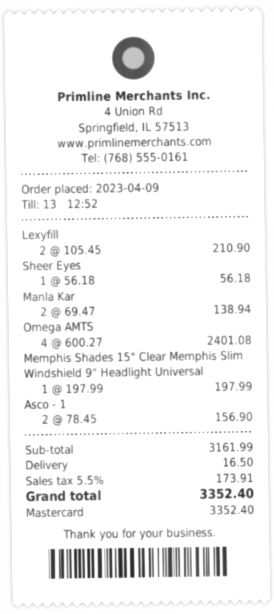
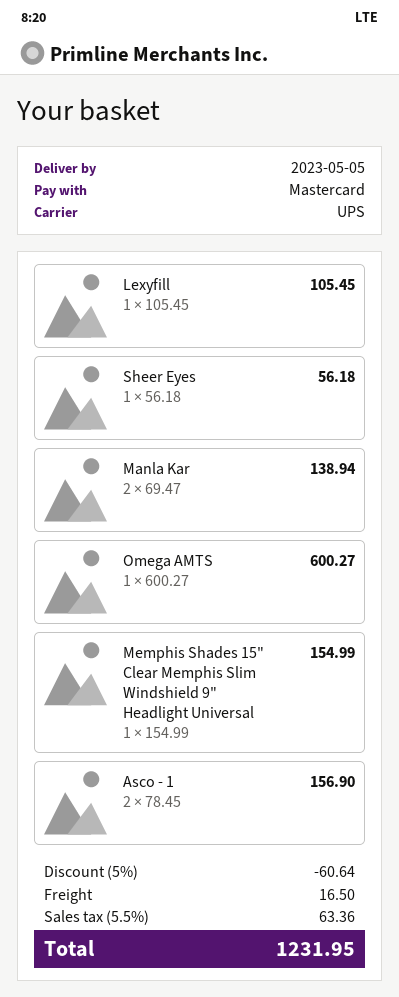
Lexyfill: 2 x 105.45 = 210.90 -> 1 x 105.45 = 105.45
Omega AMTS: 4 x 600.27 = 2401.08 -> 1 x 600.27 = 600.27
Memphis Shades 15" Clear Memphis Slim Windshield 9" Headlight Universal: 1 x 197.99 = 197.99 -> 1 x 154.99 = 154.99
discount: none -> 5% = 60.64
tax: 5.5% = 173.91 -> 5.5% = 63.36
total: 3352.40 -> 1231.95

